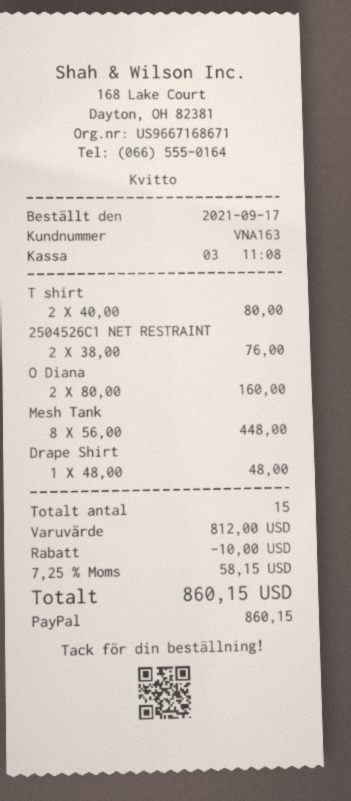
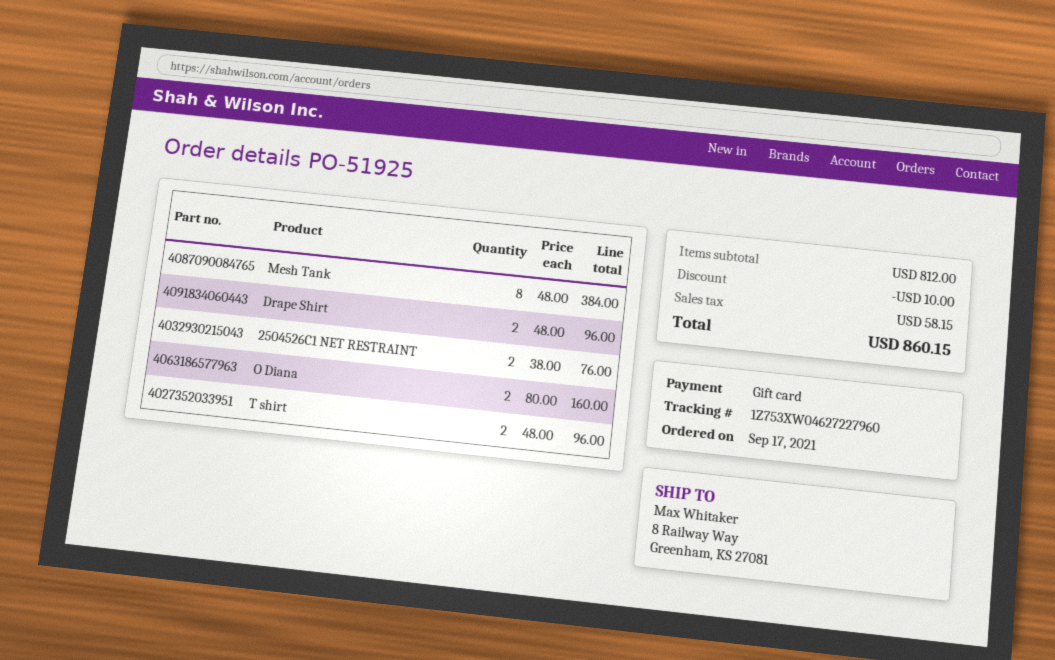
payment method: PayPal -> gift card
T shirt: 2 x 40.00 = 80.00 -> 2 x 48.00 = 96.00
Mesh Tank: 8 x 56.00 = 448.00 -> 8 x 48.00 = 384.00
Drape Shirt: 1 x 48.00 = 48.00 -> 2 x 48.00 = 96.00

